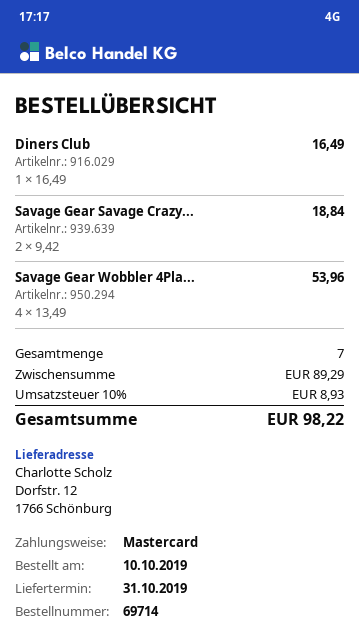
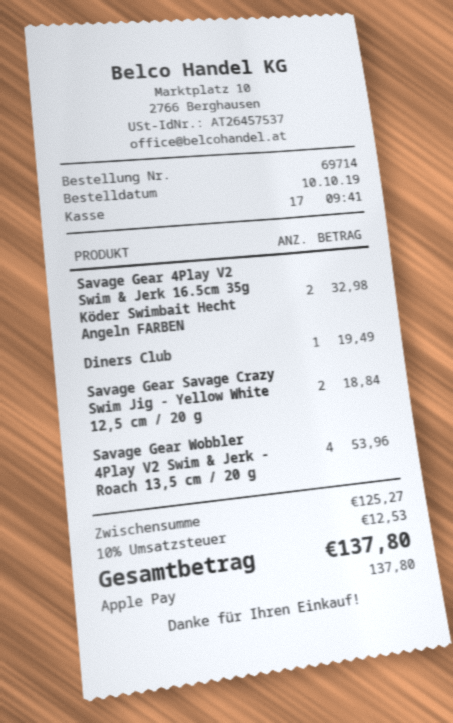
payment method: Mastercard -> Apple Pay
Diners Club: 1 for 16.49 -> 1 for 19.49
Savage Gear 4Play V2 Swim & Jerk 16.5cm 35g Köder Swimbait Hecht Angeln FARBEN: none -> 2 for 32.98
subtotal: 89.29 -> 125.27
tax: 10% = 8.93 -> 10% = 12.53
total: 98.22 -> 137.80

